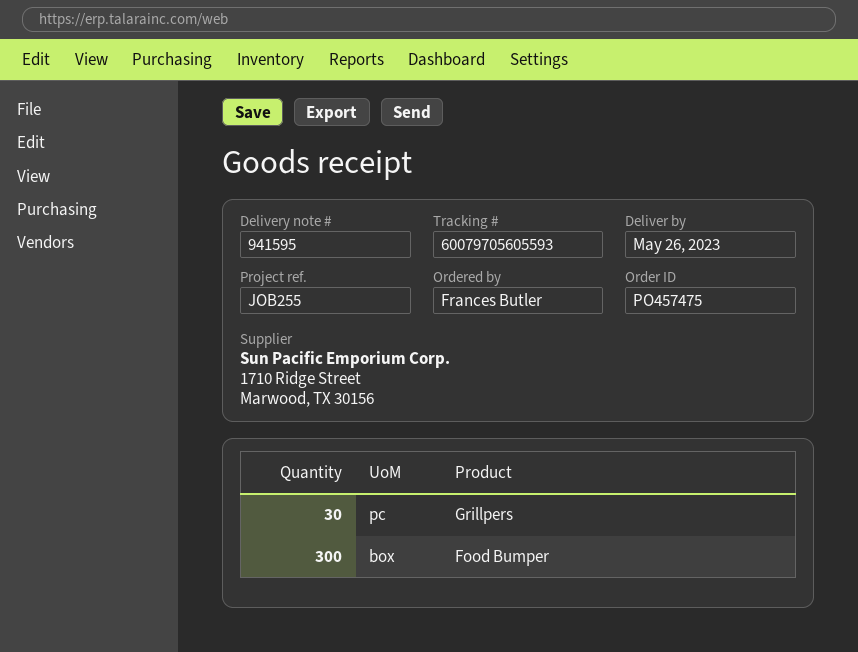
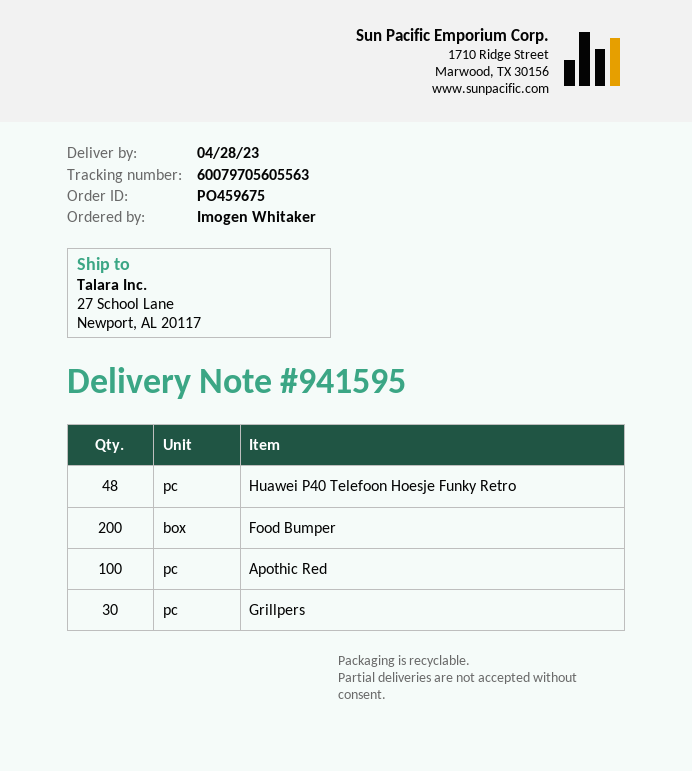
order number: PO457475 -> PO459675
delivery date: 2023-05-26 -> 2023-04-28
ordered by: Frances Butler -> Imogen Whitaker
tracking number: 60079705605593 -> 60079705605563
Food Bumper: 300 -> 200
Huawei P40 Telefoon Hoesje Funky Retro: none -> 48
Apothic Red: none -> 100

